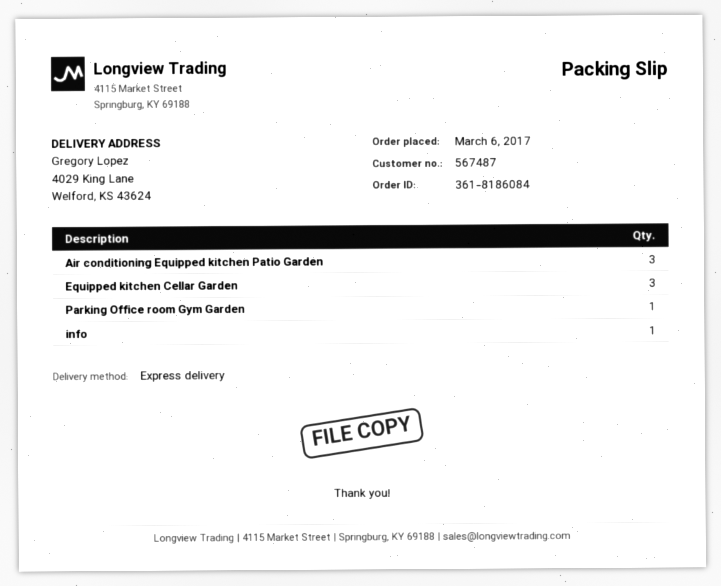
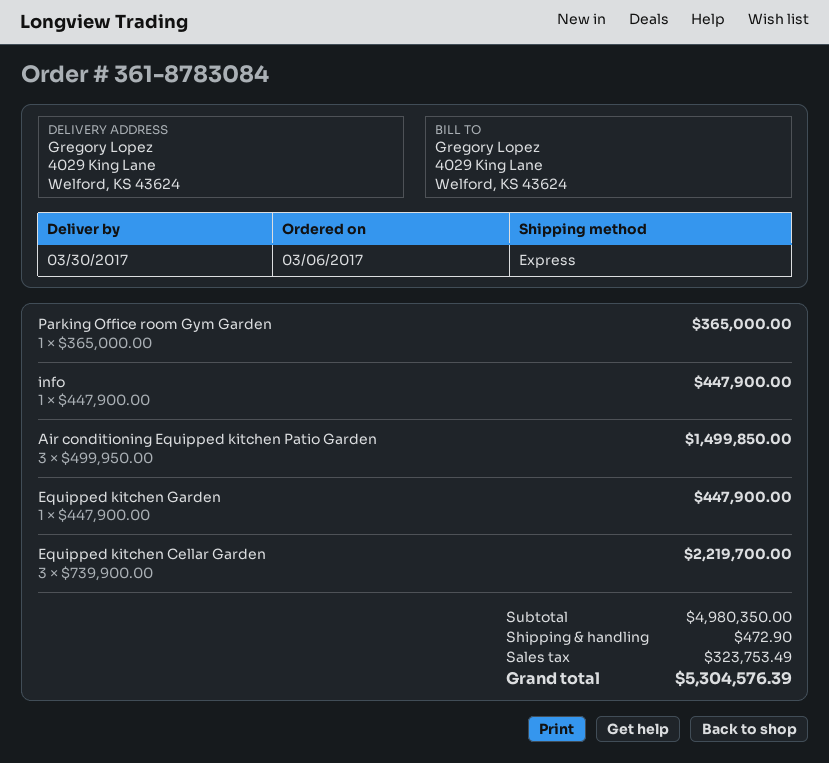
order number: 361-8186084 -> 361-8783084
Equipped kitchen Garden: none -> 1

